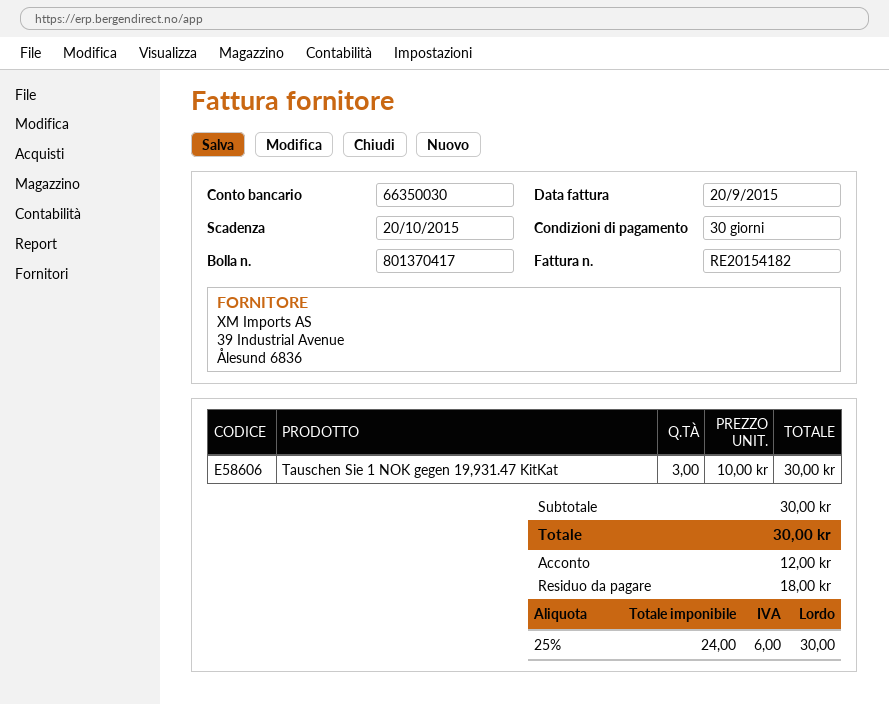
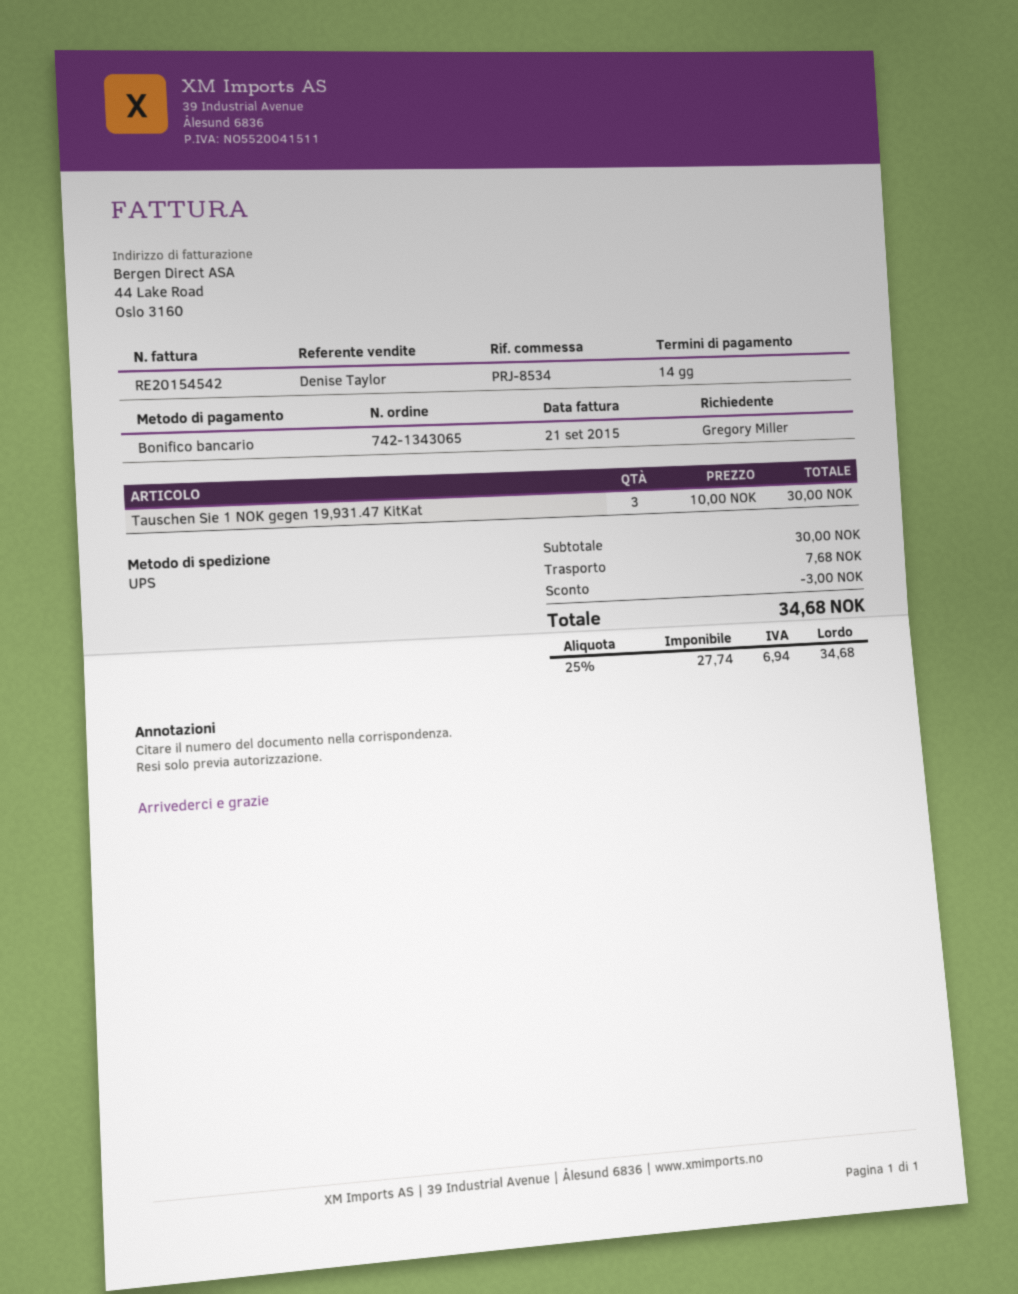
invoice number: RE20154182 -> RE20154542
invoice date: 2015-09-20 -> 2015-09-21
payment terms: 30 days -> 14 days
discount: none -> 3.00
shipping: none -> 7.68
net: 24.00 -> 27.74
tax: 25% = 6.00 -> 25% = 6.94
total: 30.00 -> 34.68

